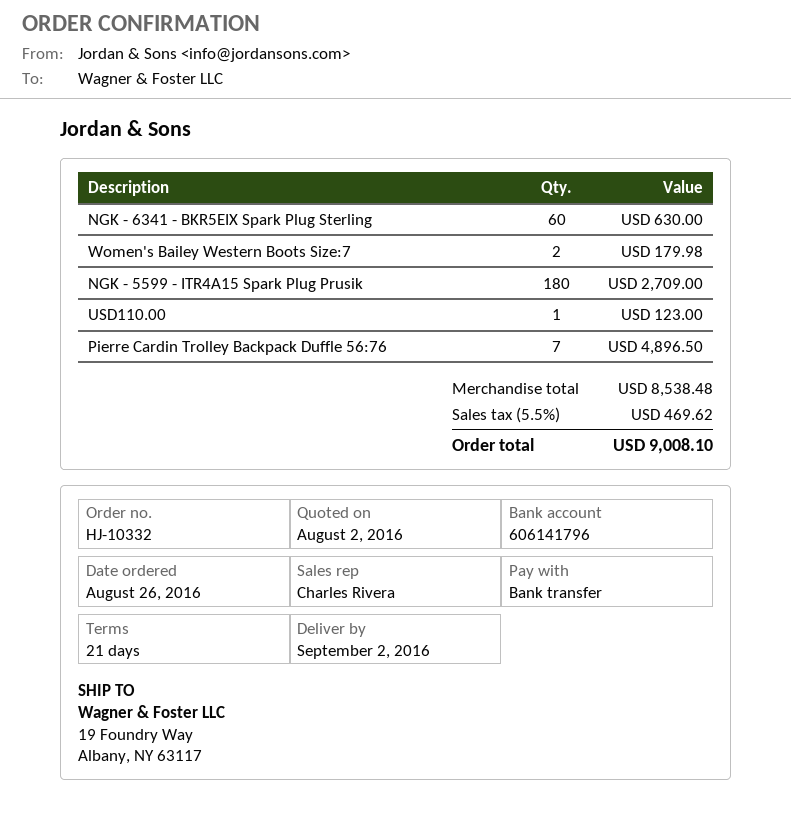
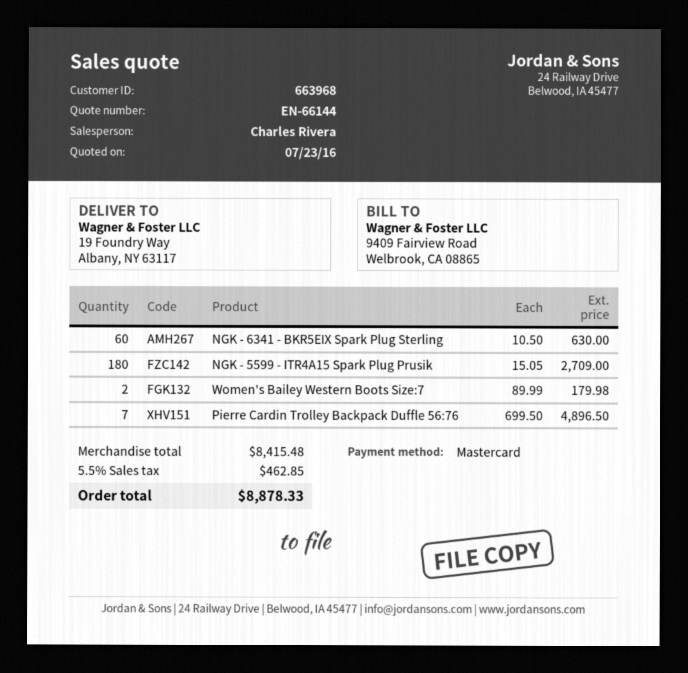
quote date: 2016-08-02 -> 2016-07-23
payment method: bank transfer -> Mastercard
USD110.00: 1 for 123.00 -> none
subtotal: 8538.48 -> 8415.48
tax: 5.5% = 469.62 -> 5.5% = 462.85
total: 9008.10 -> 8878.33

